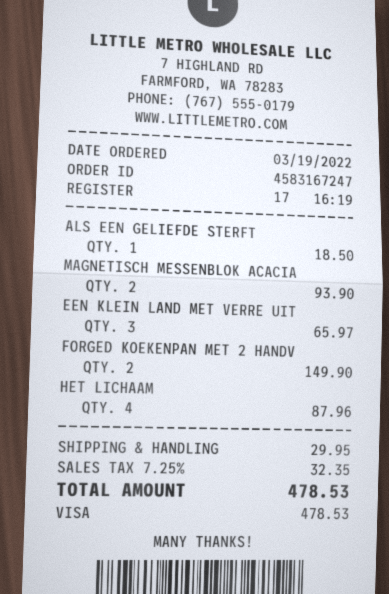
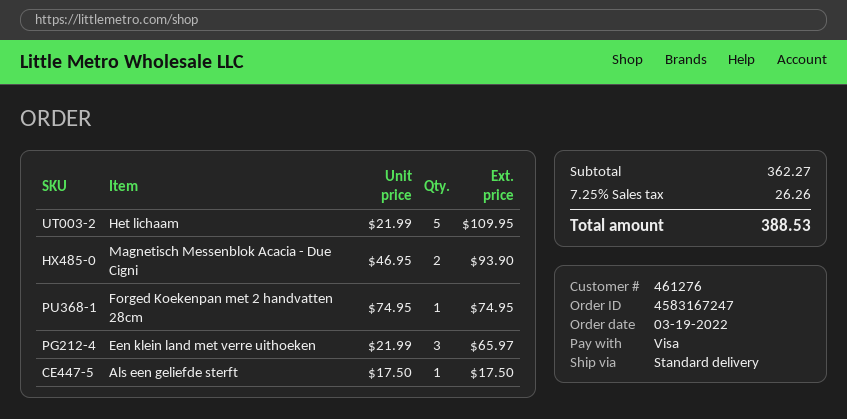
ALS EEN GELIEFDE STERFT: 1 for 18.50 -> 1 for 17.50
FORGED KOEKENPAN MET 2 HANDV: 2 for 149.90 -> 1 for 74.95
HET LICHAAM: 4 for 87.96 -> 5 for 109.95
shipping: 29.95 -> none
tax: 7.25% = 32.35 -> 7.25% = 26.26
total: 478.53 -> 388.53

